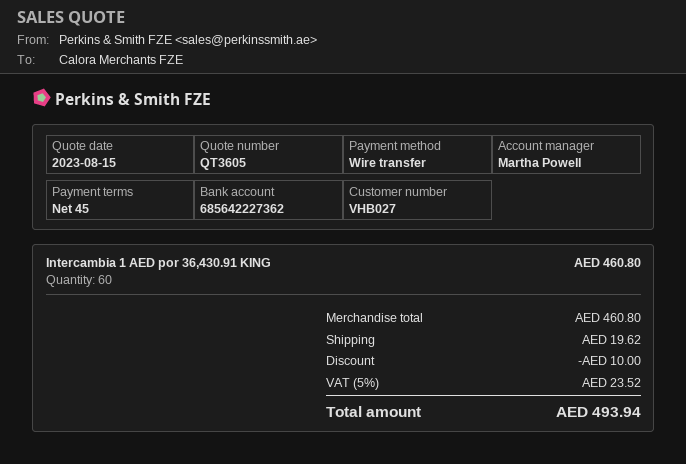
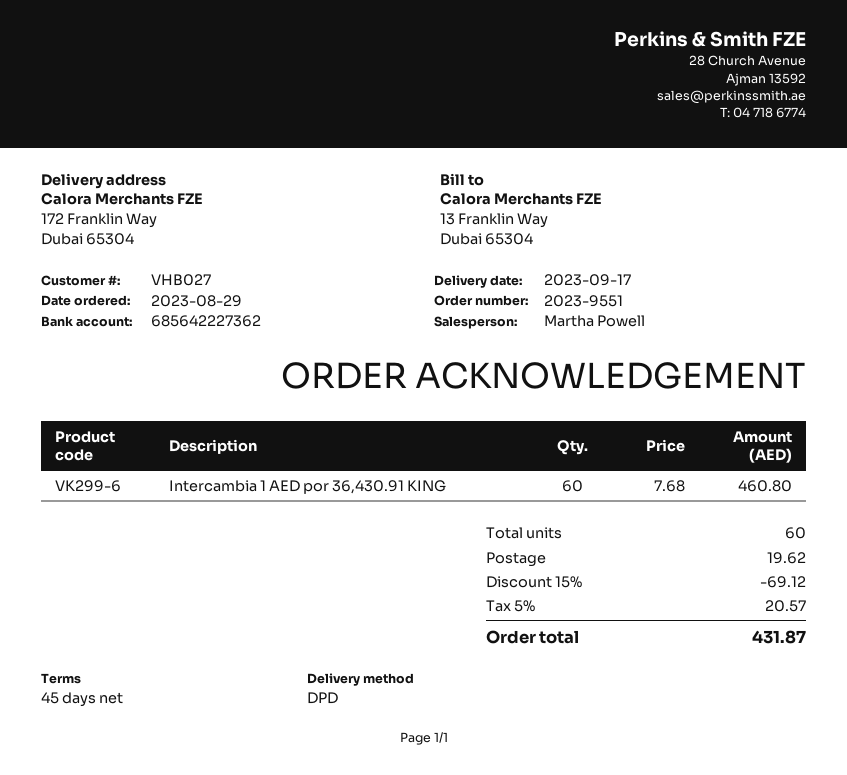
discount: 10.00 -> 69.12
tax: 5% = 23.52 -> 5% = 20.57
total: 493.94 -> 431.87

